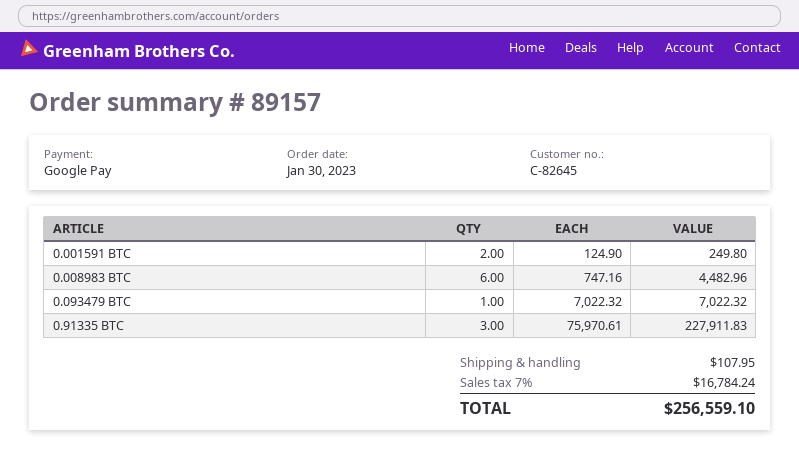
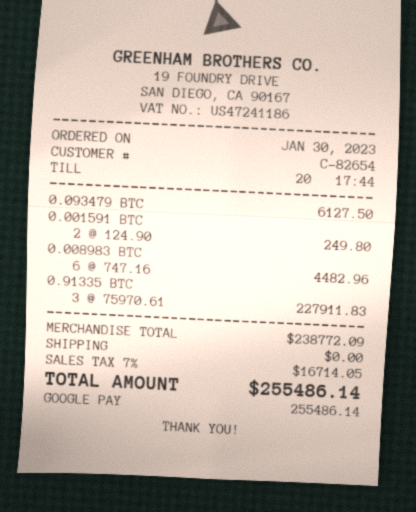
customer number: C-82645 -> C-82654
0.093479 BTC: 1 x 7022.32 = 7022.32 -> 1 x 6127.50 = 6127.50
shipping: 107.95 -> 0.00
tax: 7% = 16784.24 -> 7% = 16714.05
total: 256559.10 -> 255486.14

